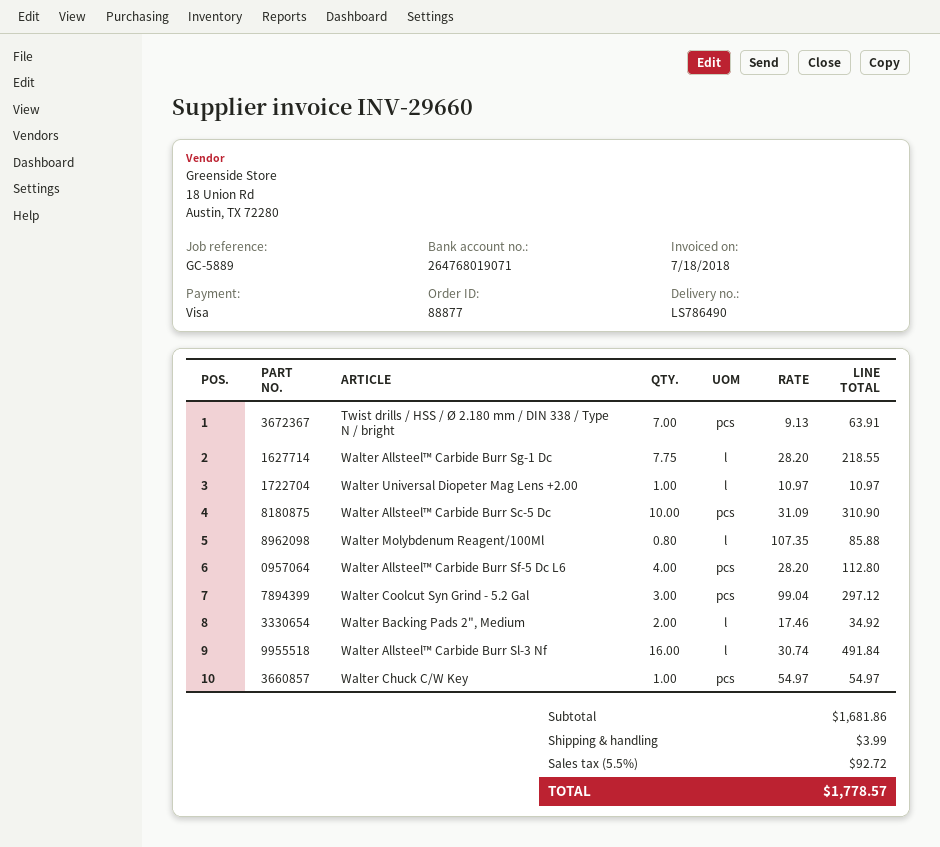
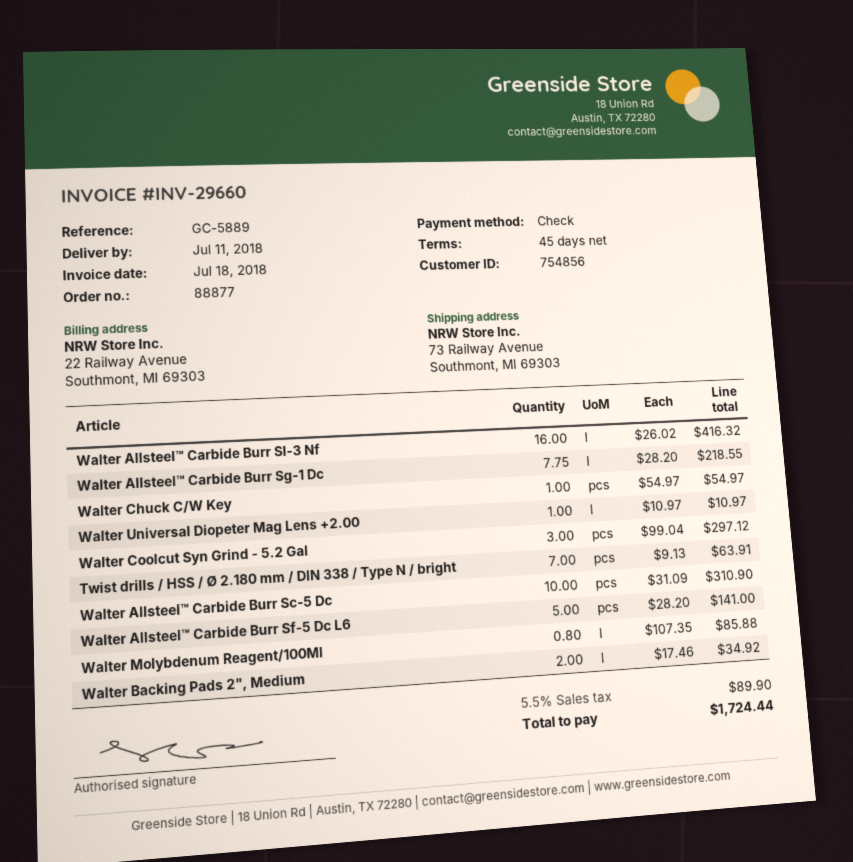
payment method: Visa -> cheque
Walter Allsteel™ Carbide Burr Sf-5 Dc L6: 4 x 28.20 = 112.80 -> 5 x 28.20 = 141.00
Walter Allsteel™ Carbide Burr Sl-3 Nf: 16 x 30.74 = 491.84 -> 16 x 26.02 = 416.32
shipping: 3.99 -> none
tax: 5.5% = 92.72 -> 5.5% = 89.90
total: 1778.57 -> 1724.44

